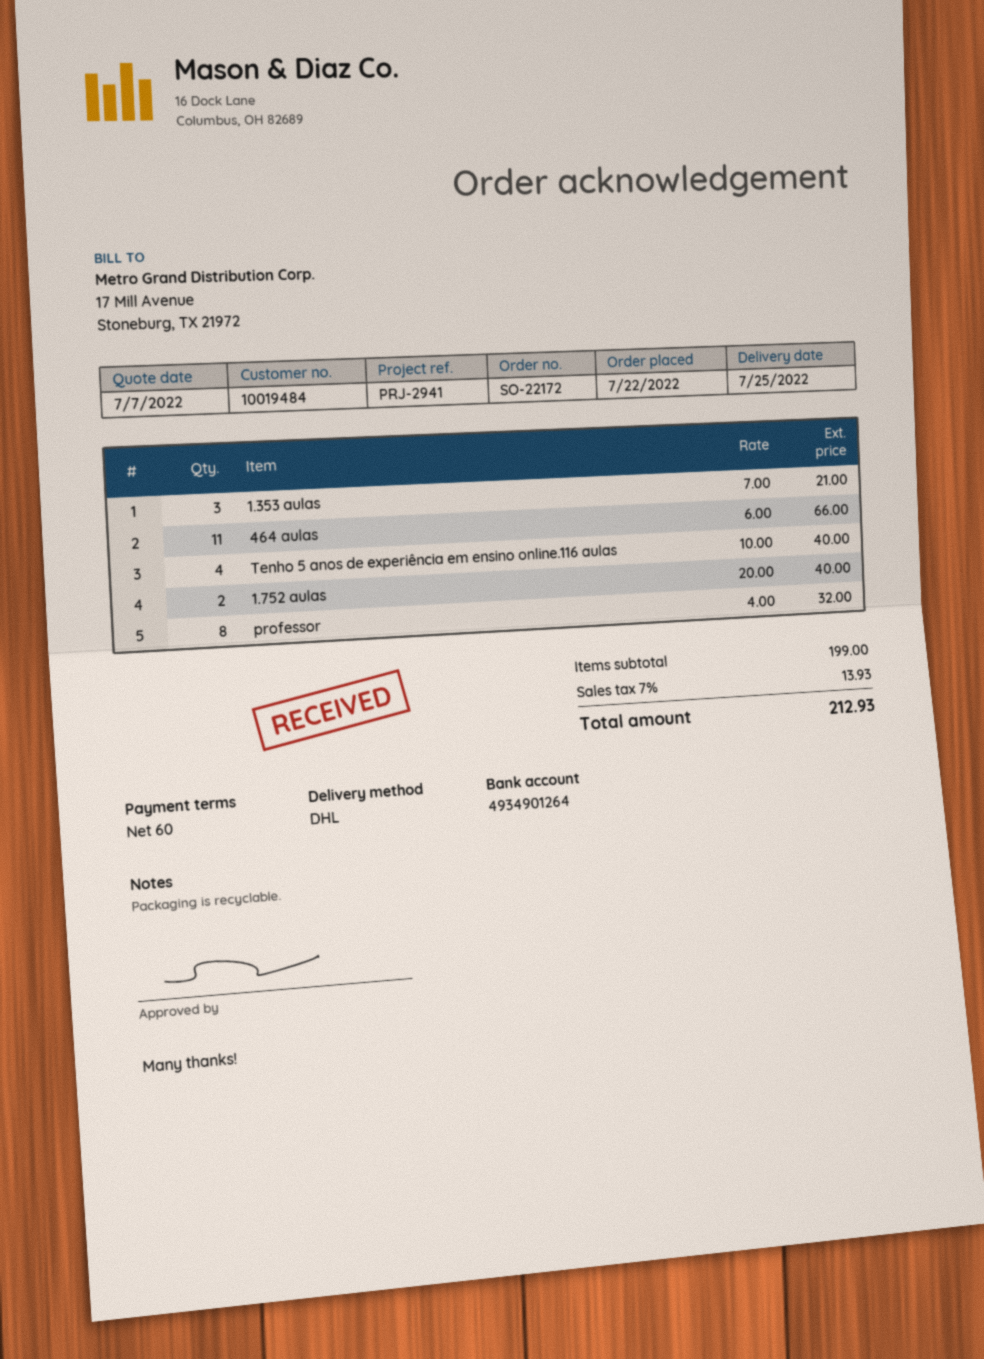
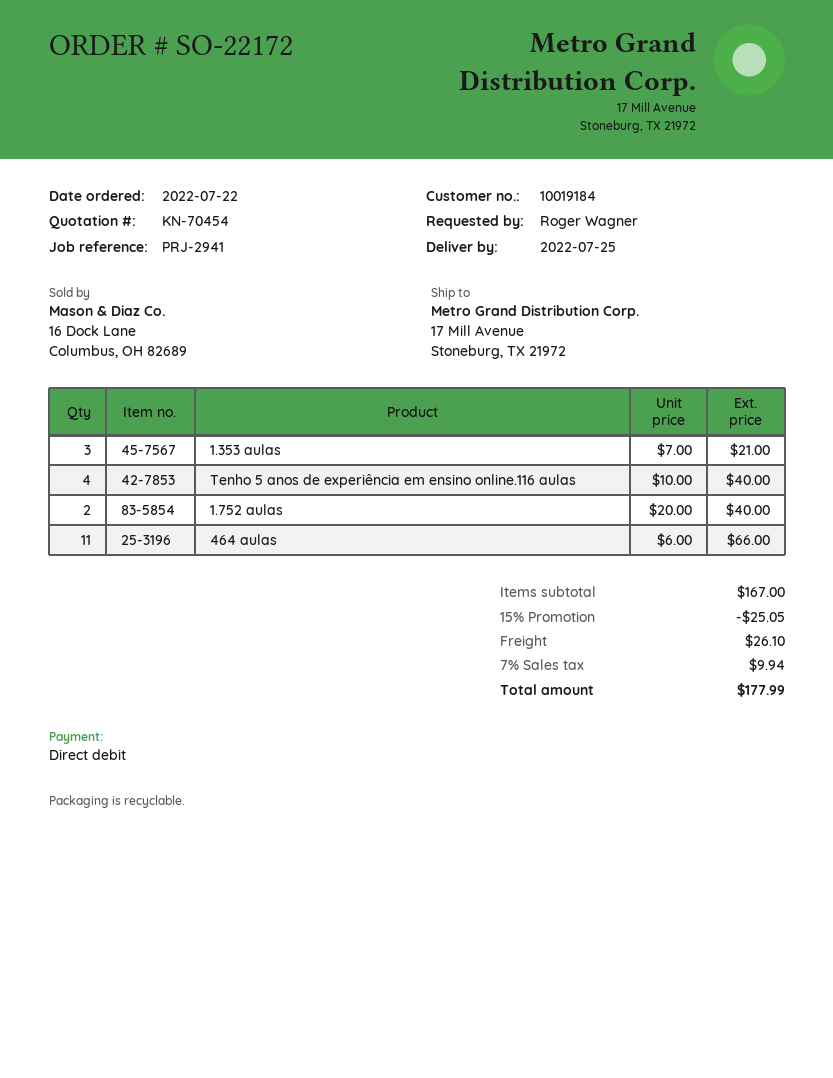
customer number: 10019484 -> 10019184
professor: 8 x 4.00 = 32.00 -> none
subtotal: 199.00 -> 167.00
discount: none -> 15% = 25.05
shipping: none -> 26.10
tax: 7% = 13.93 -> 7% = 9.94
total: 212.93 -> 177.99

